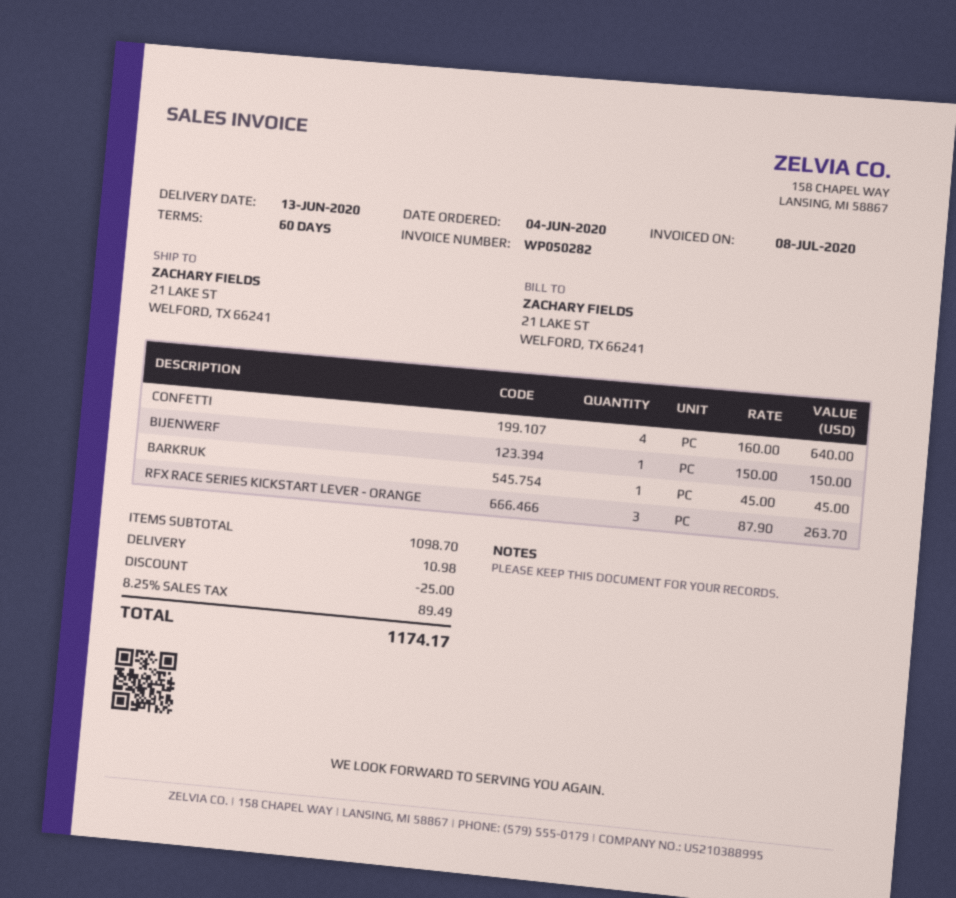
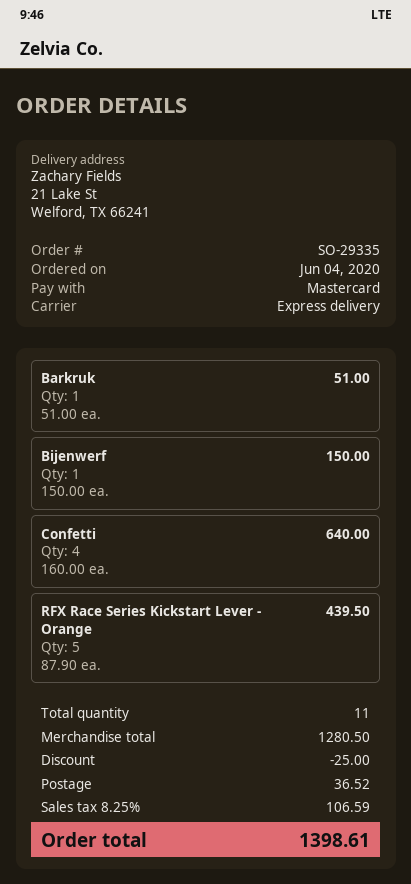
BARKRUK: 1 x 45.00 = 45.00 -> 1 x 51.00 = 51.00
RFX RACE SERIES KICKSTART LEVER - ORANGE: 3 x 87.90 = 263.70 -> 5 x 87.90 = 439.50
subtotal: 1098.70 -> 1280.50
shipping: 10.98 -> 36.52
tax: 8.25% = 89.49 -> 8.25% = 106.59
total: 1174.17 -> 1398.61

